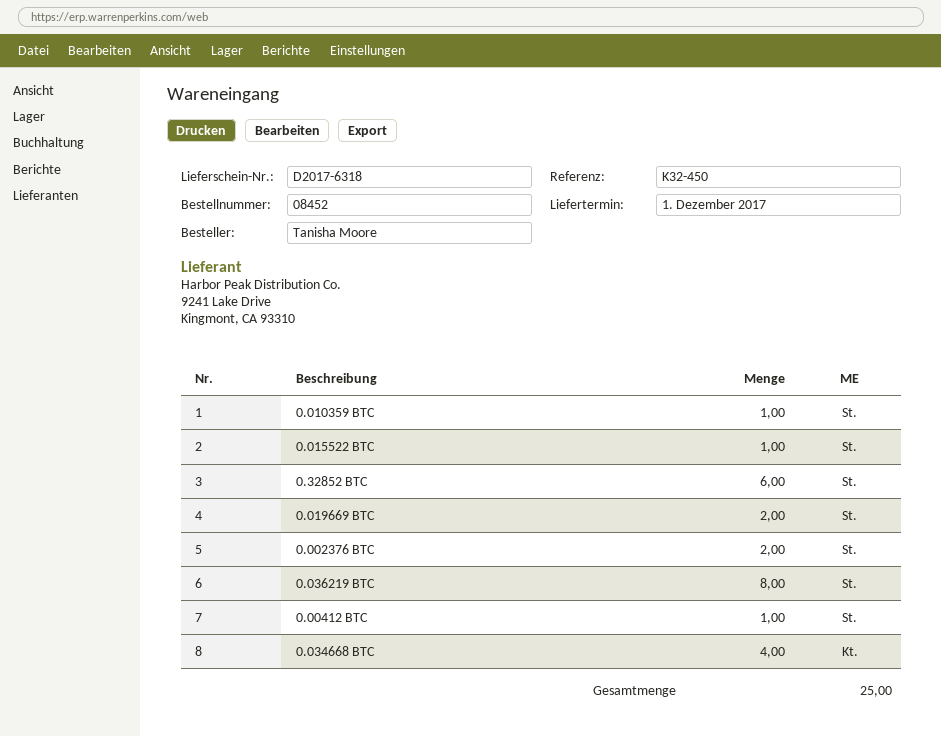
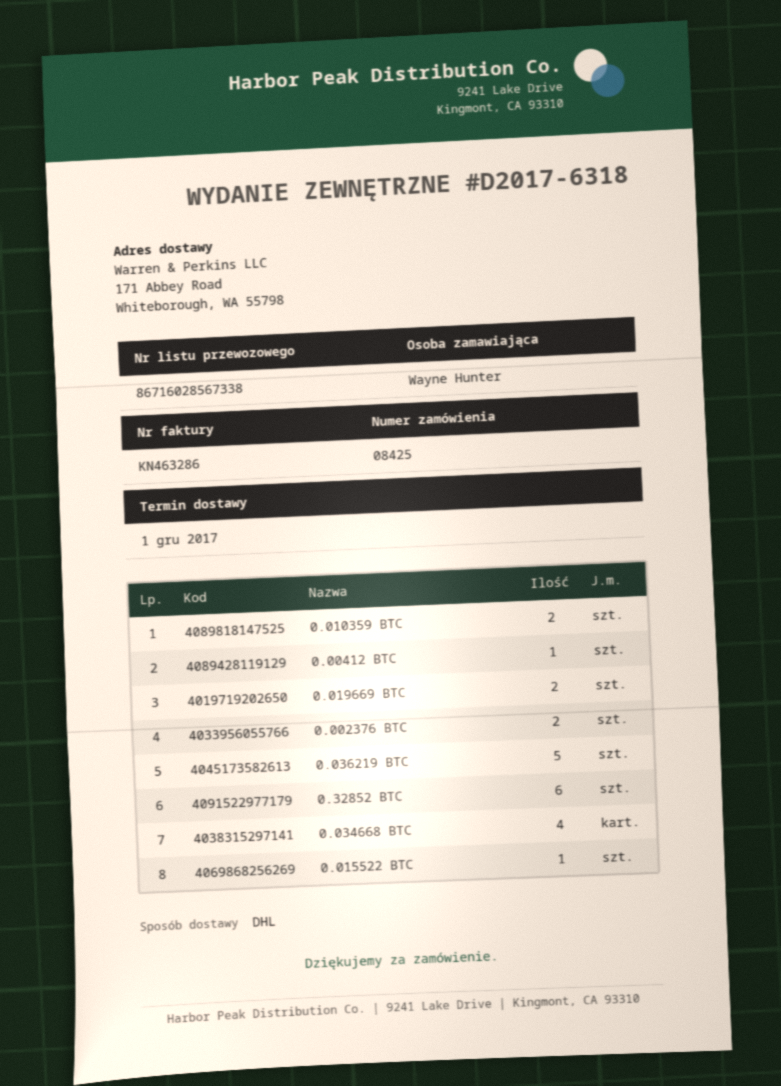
order number: 08452 -> 08425
ordered by: Tanisha Moore -> Wayne Hunter
0.010359 BTC: 1 -> 2
0.036219 BTC: 8 -> 5

